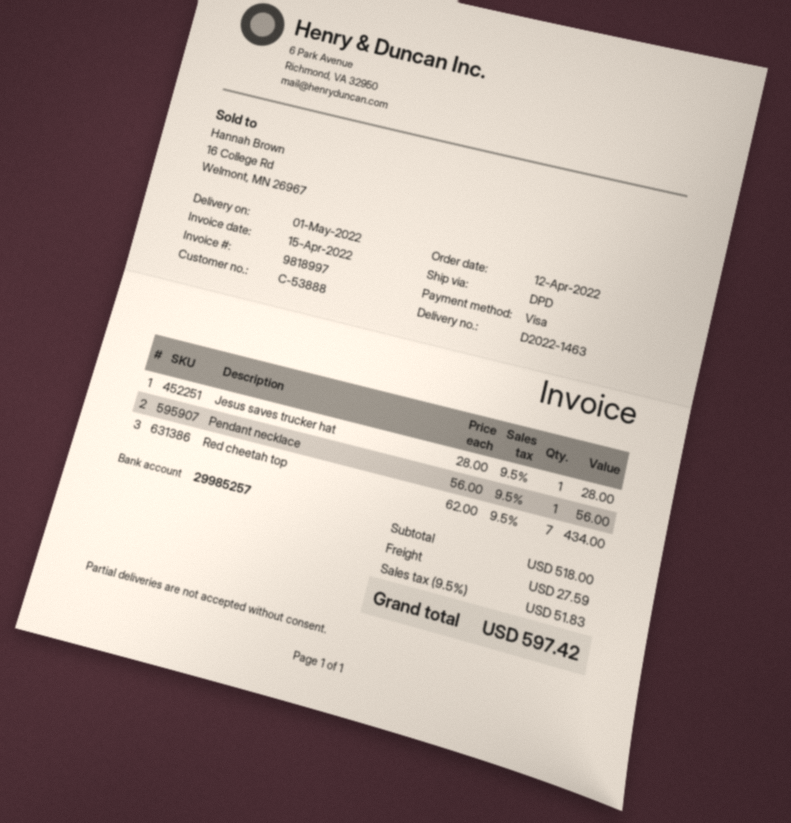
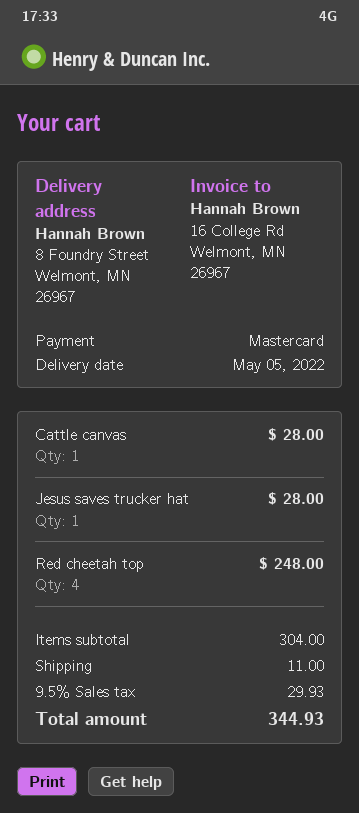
delivery date: 2022-05-01 -> 2022-05-05
payment method: Visa -> Mastercard
Pendant necklace: 1 for 56.00 -> none
Red cheetah top: 7 for 434.00 -> 4 for 248.00
Cattle canvas: none -> 1 for 28.00
subtotal: 518.00 -> 304.00
shipping: 27.59 -> 11.00
tax: 9.5% = 51.83 -> 9.5% = 29.93
total: 597.42 -> 344.93

